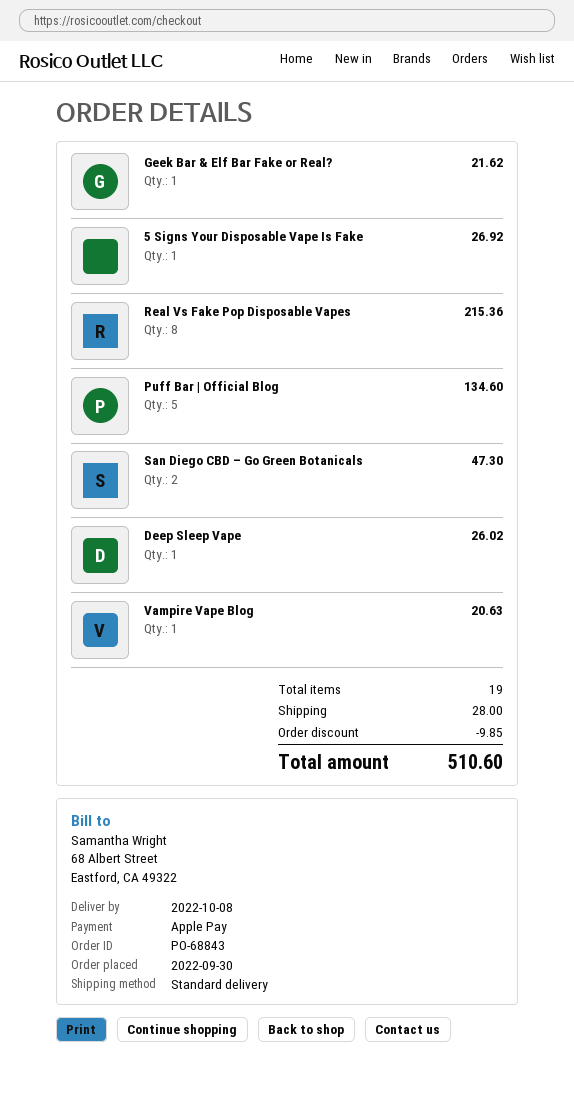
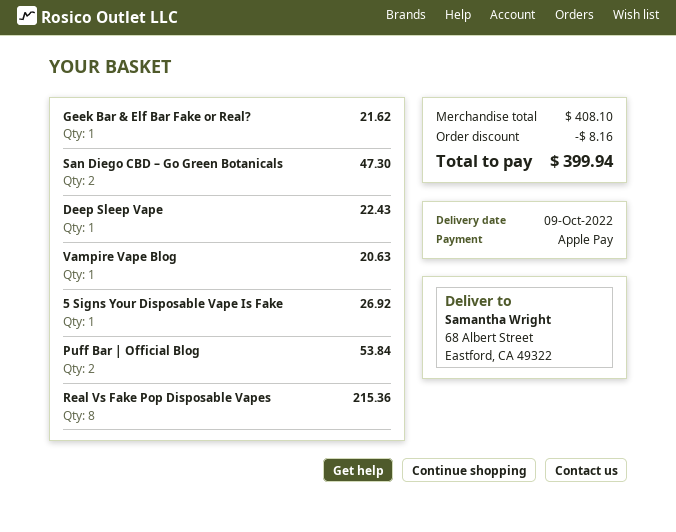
delivery date: 2022-10-08 -> 2022-10-09
Puff Bar | Official Blog: 5 for 134.60 -> 2 for 53.84
Deep Sleep Vape: 1 for 26.02 -> 1 for 22.43
discount: 9.85 -> 8.16
shipping: 28.00 -> none
total: 510.60 -> 399.94

